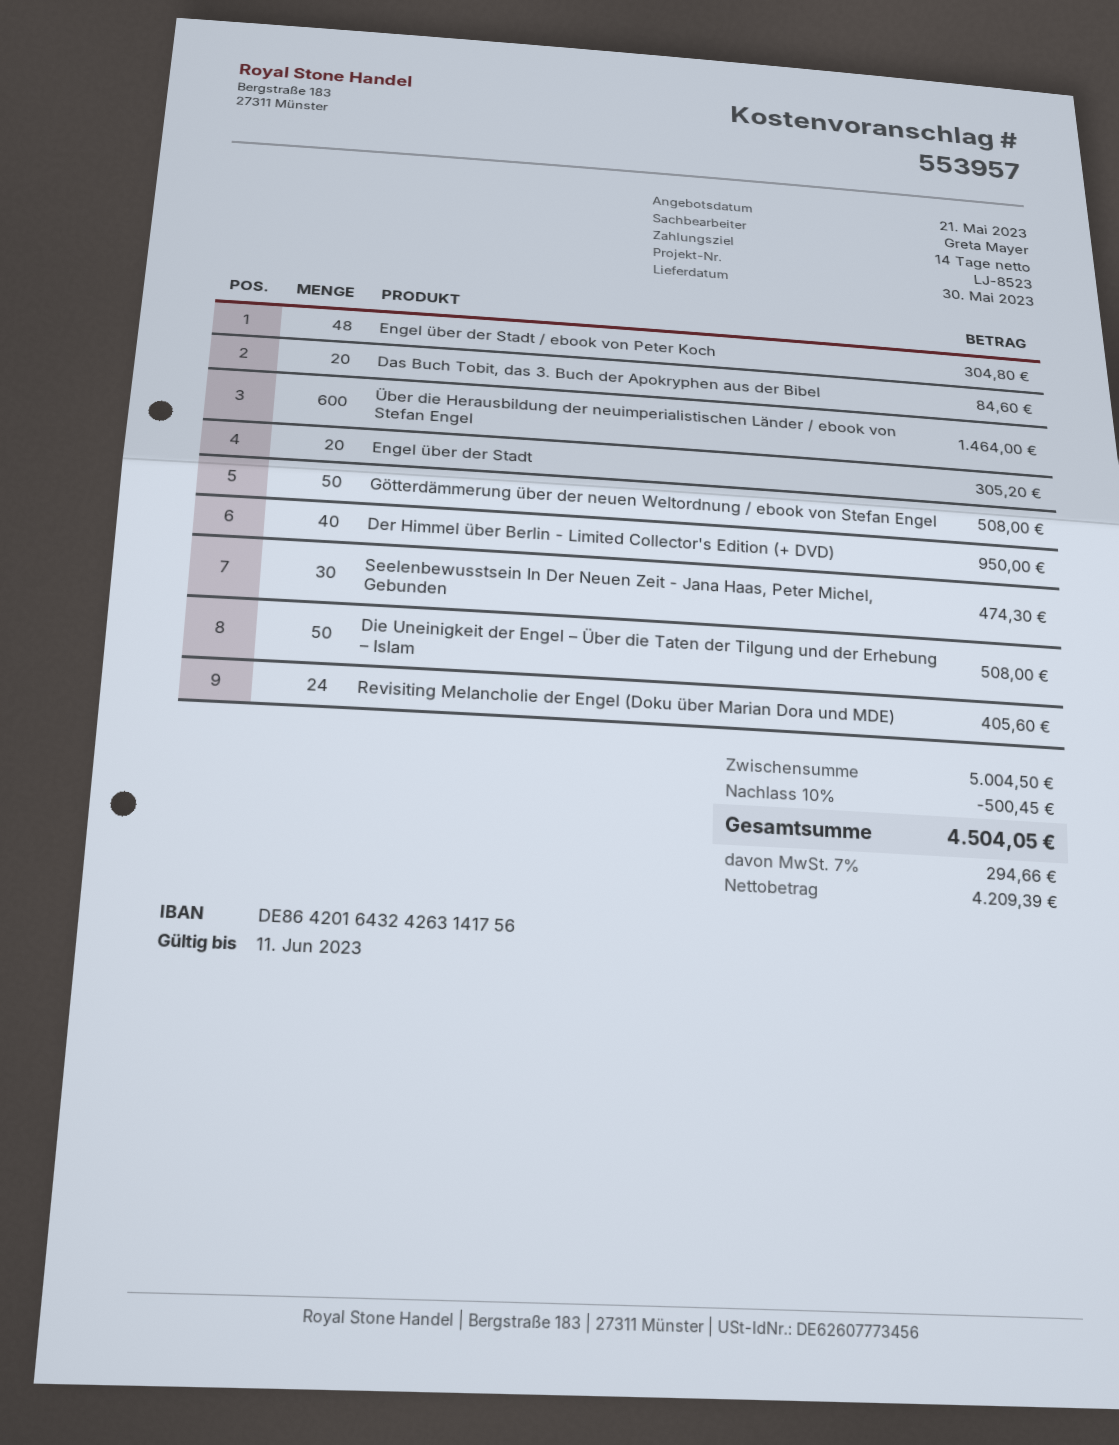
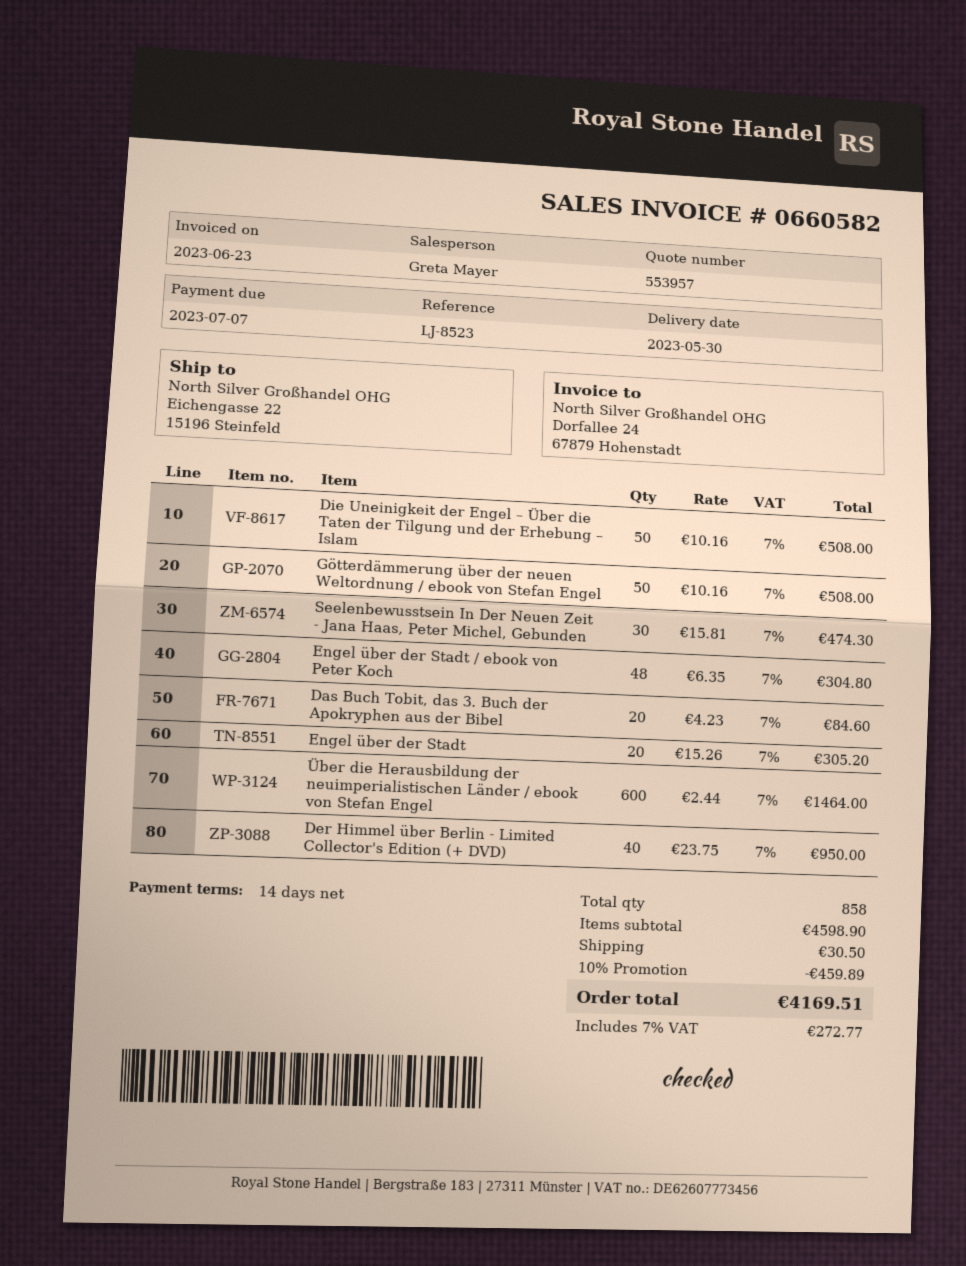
Revisiting Melancholie der Engel (Doku über Marian Dora und MDE): 24 for 405.60 -> none
subtotal: 5004.50 -> 4598.90
discount: 10% = 500.45 -> 10% = 459.89
shipping: none -> 30.50
tax: 7% = 294.66 -> 7% = 272.77
total: 4504.05 -> 4169.51

